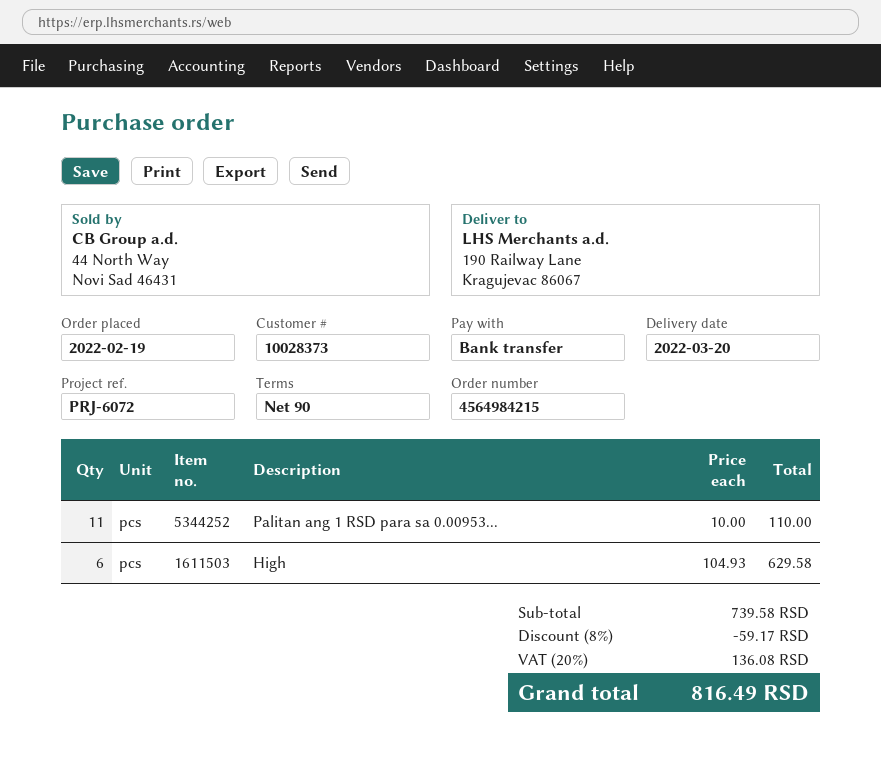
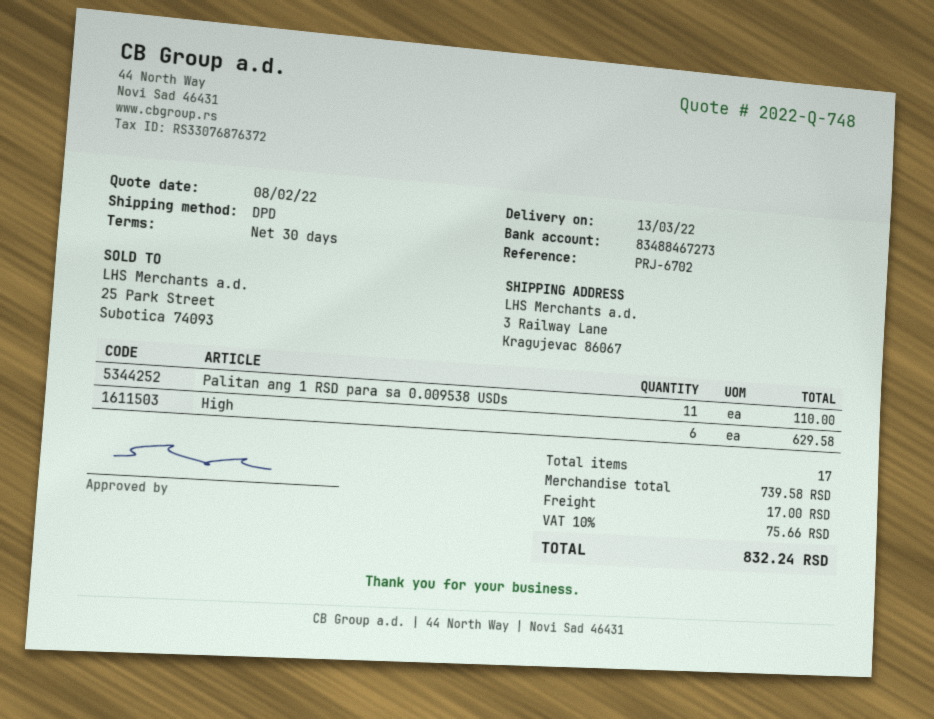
delivery date: 2022-03-20 -> 2022-03-13
payment terms: 90 days -> 30 days
reference: PRJ-6072 -> PRJ-6702
ship to: 190 Railway Lane, Kragujevac 86067 -> 3 Railway Lane, Kragujevac 86067
discount: 8% = 59.17 -> none
shipping: none -> 17.00
tax: 20% = 136.08 -> 10% = 75.66
total: 816.49 -> 832.24

